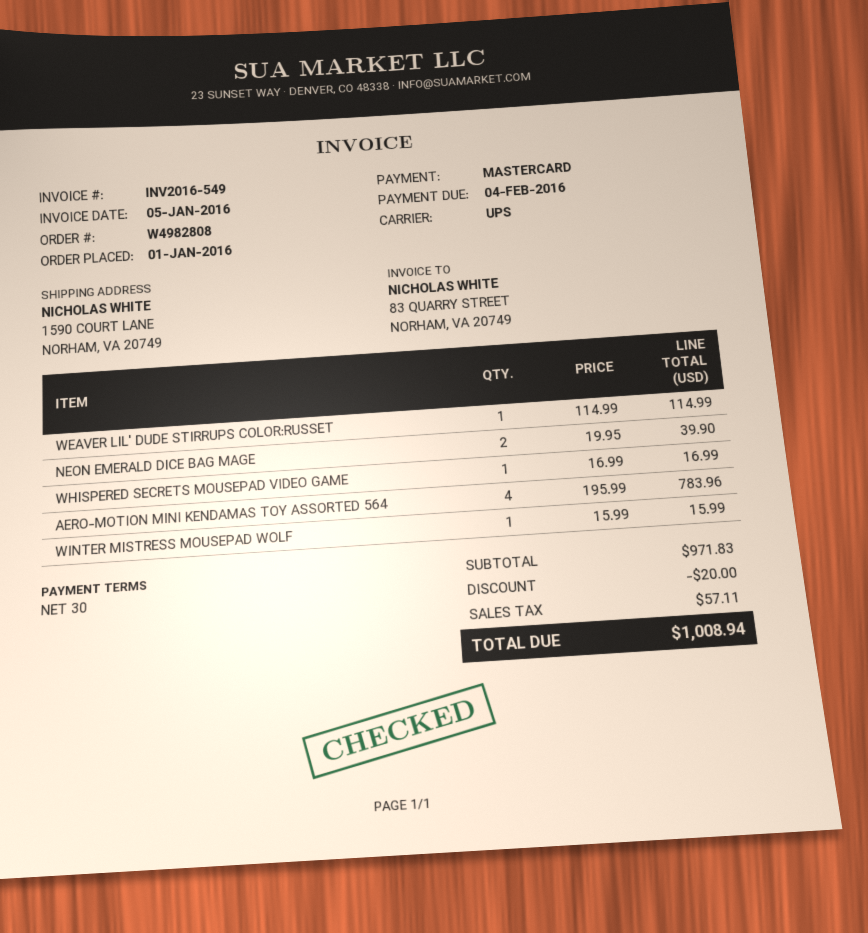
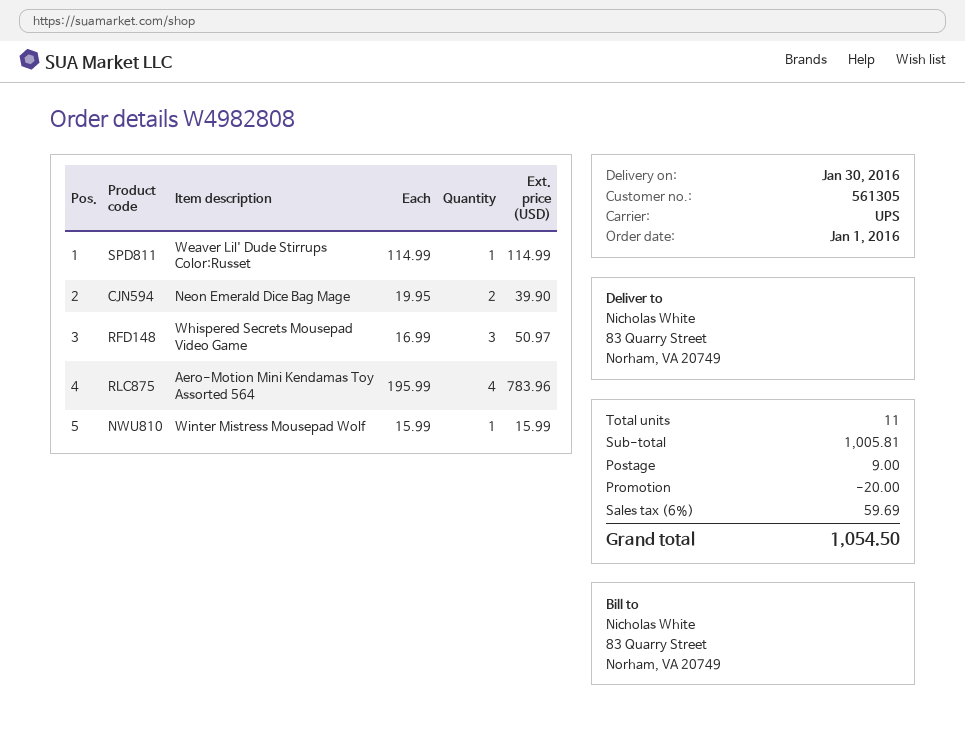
ship to: 1590 COURT LANE, NORHAM, VA 20749 -> 83 Quarry Street, Norham, VA 20749
WHISPERED SECRETS MOUSEPAD VIDEO GAME: 1 x 16.99 = 16.99 -> 3 x 16.99 = 50.97
subtotal: 971.83 -> 1005.81
shipping: none -> 9.00
tax: 57.11 -> 59.69
total: 1008.94 -> 1054.50

